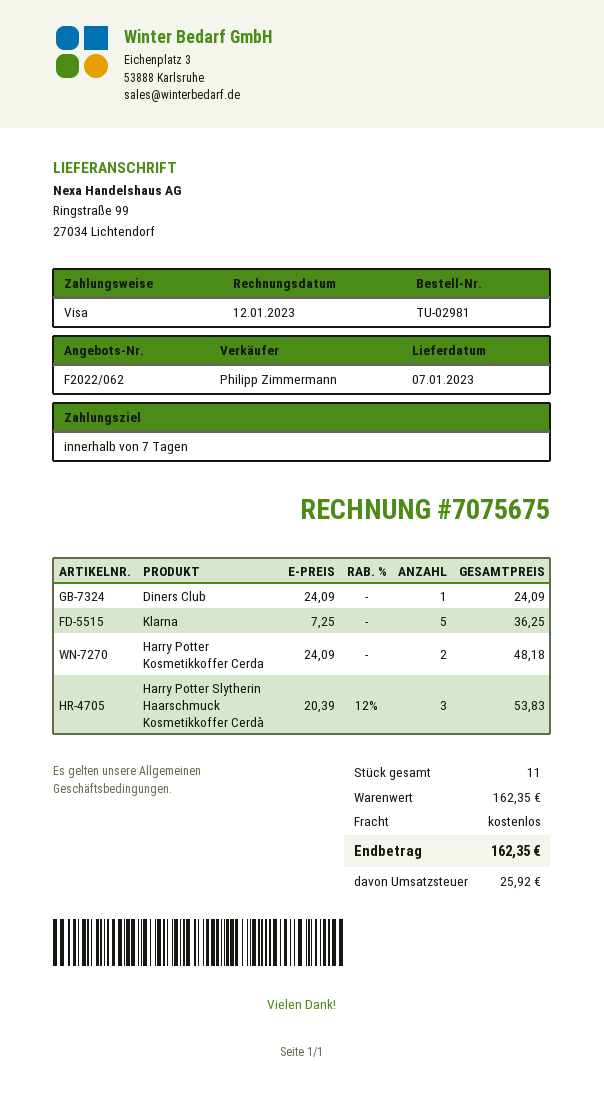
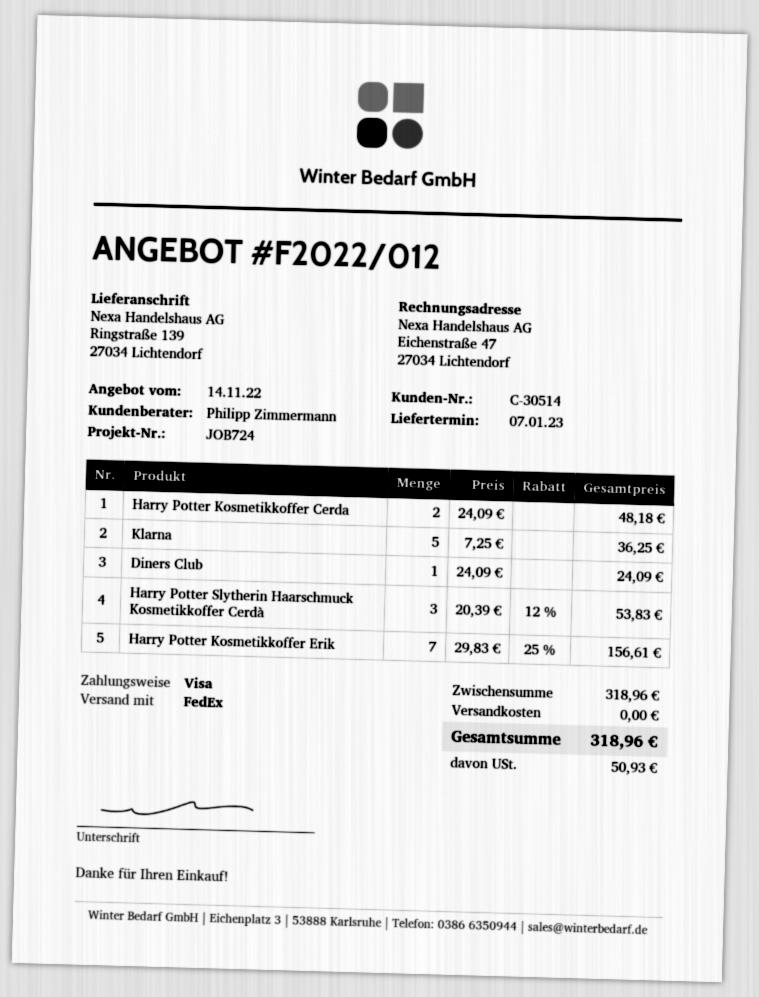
quote number: F2022/062 -> F2022/012
ship to: Ringstraße 99, 27034 Lichtendorf -> Ringstraße 139, 27034 Lichtendorf
Harry Potter Kosmetikkoffer Erik: none -> 7 x 29.83 - 25% = 156.61
subtotal: 162.35 -> 318.96
tax: 25.92 -> 50.93
total: 162.35 -> 318.96

